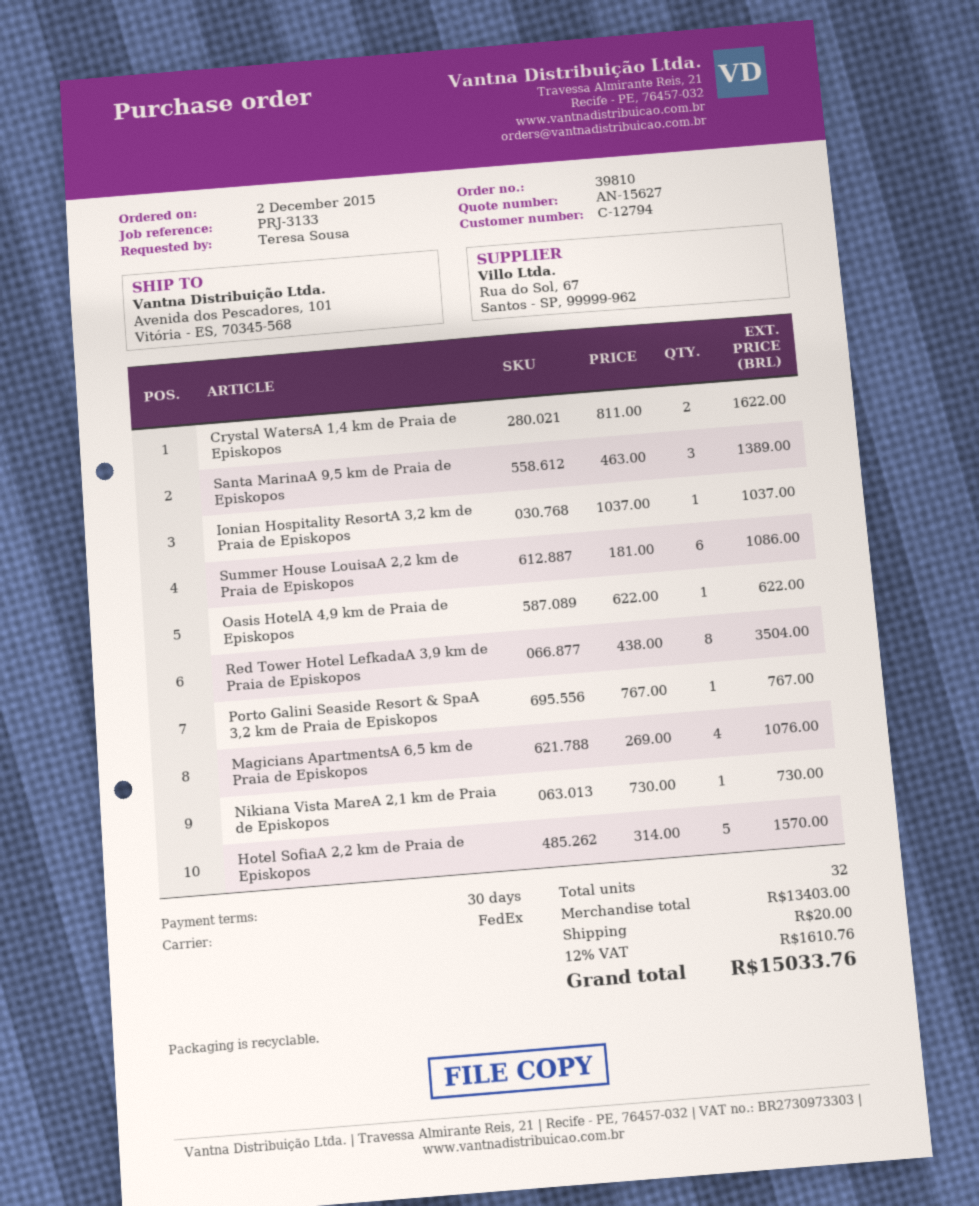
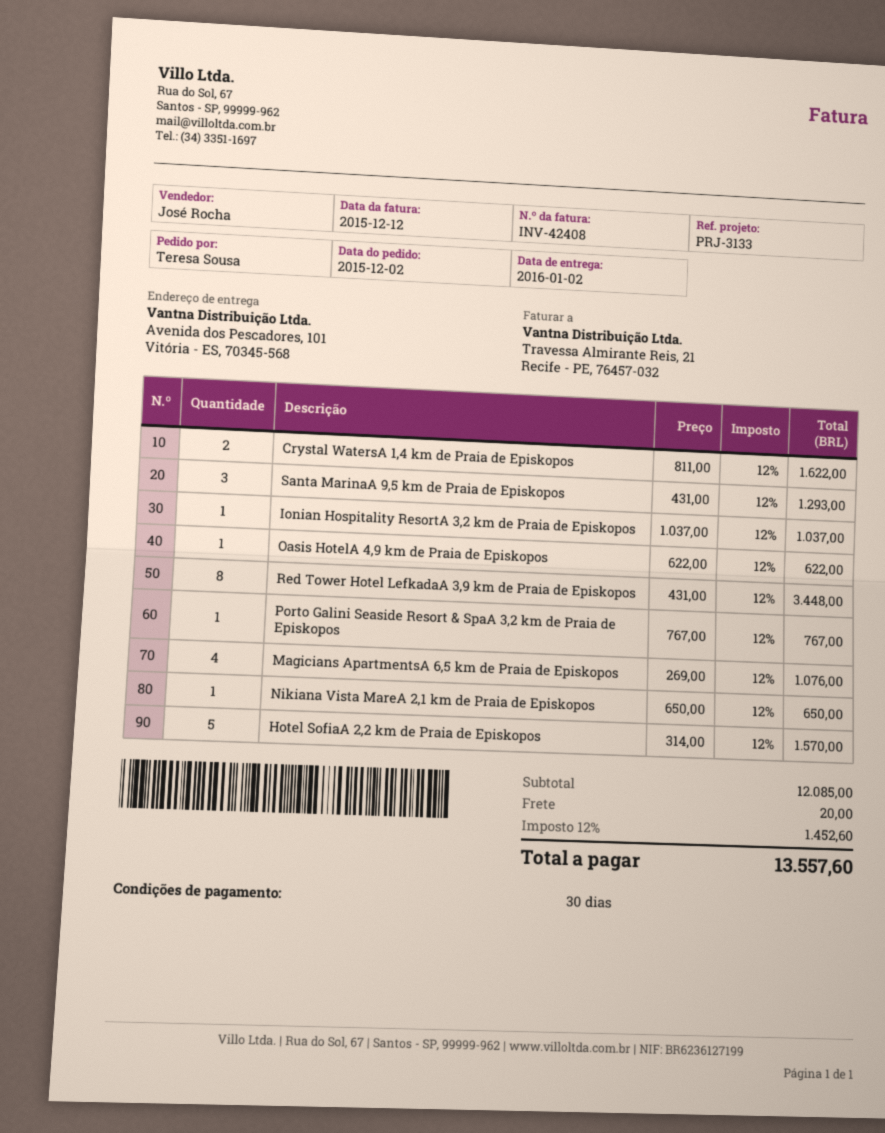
Santa MarinaA 9,5 km de Praia de Episkopos: 3 x 463.00 = 1389.00 -> 3 x 431.00 = 1293.00
Summer House LouisaA 2,2 km de Praia de Episkopos: 6 x 181.00 = 1086.00 -> none
Red Tower Hotel LefkadaA 3,9 km de Praia de Episkopos: 8 x 438.00 = 3504.00 -> 8 x 431.00 = 3448.00
Nikiana Vista MareA 2,1 km de Praia de Episkopos: 1 x 730.00 = 730.00 -> 1 x 650.00 = 650.00
subtotal: 13403.00 -> 12085.00
tax: 12% = 1610.76 -> 12% = 1452.60
total: 15033.76 -> 13557.60

